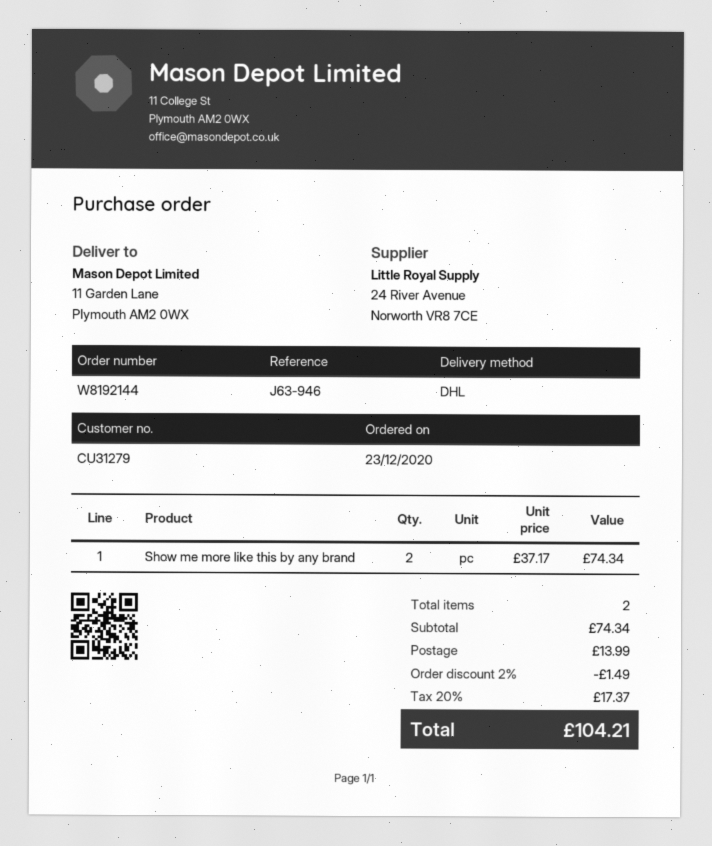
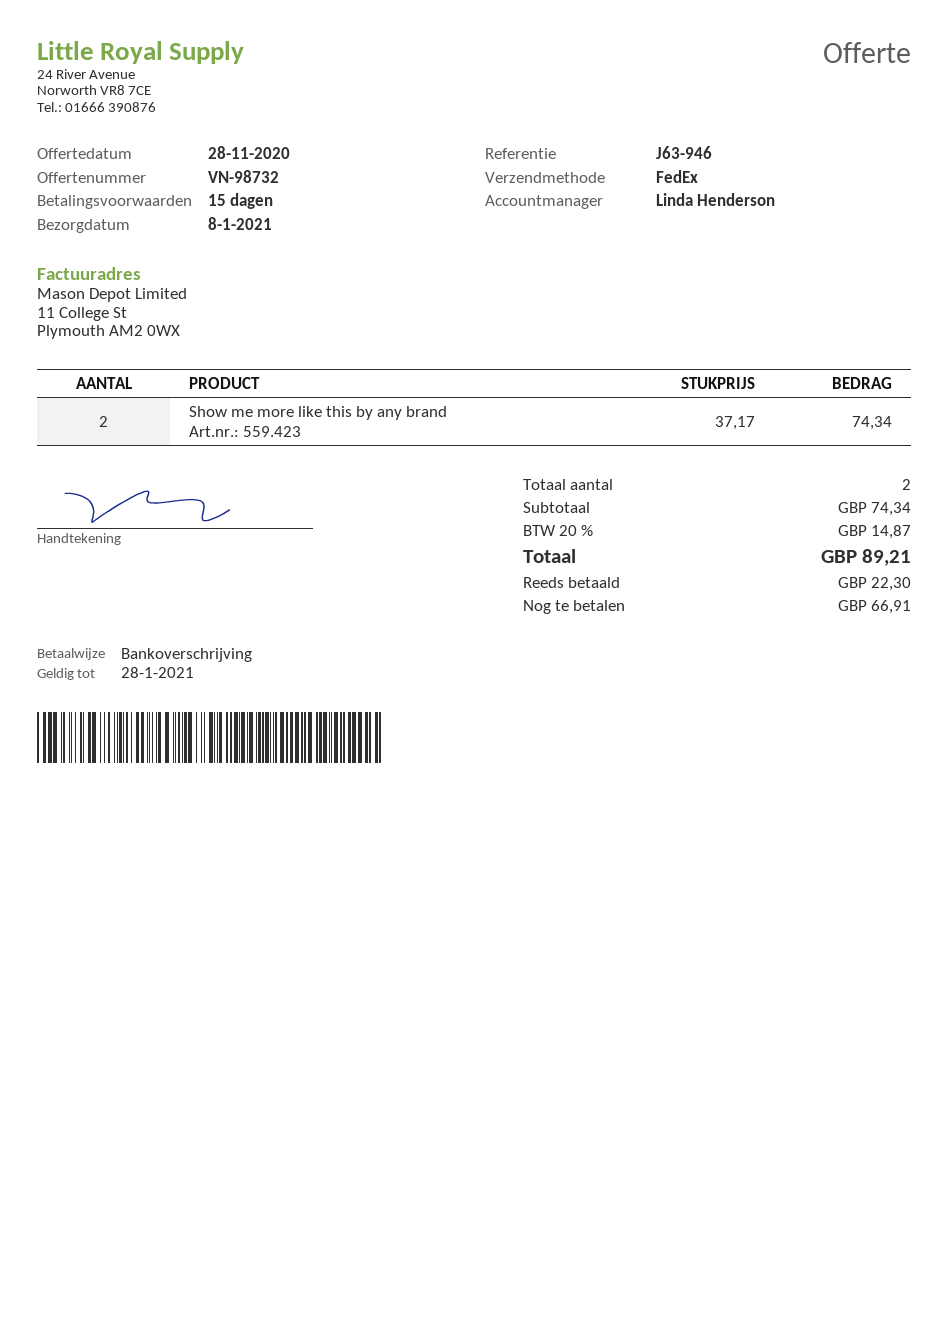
shipping method: DHL -> FedEx
discount: 2% = 1.49 -> none
shipping: 13.99 -> none
tax: 20% = 17.37 -> 20% = 14.87
total: 104.21 -> 89.21

